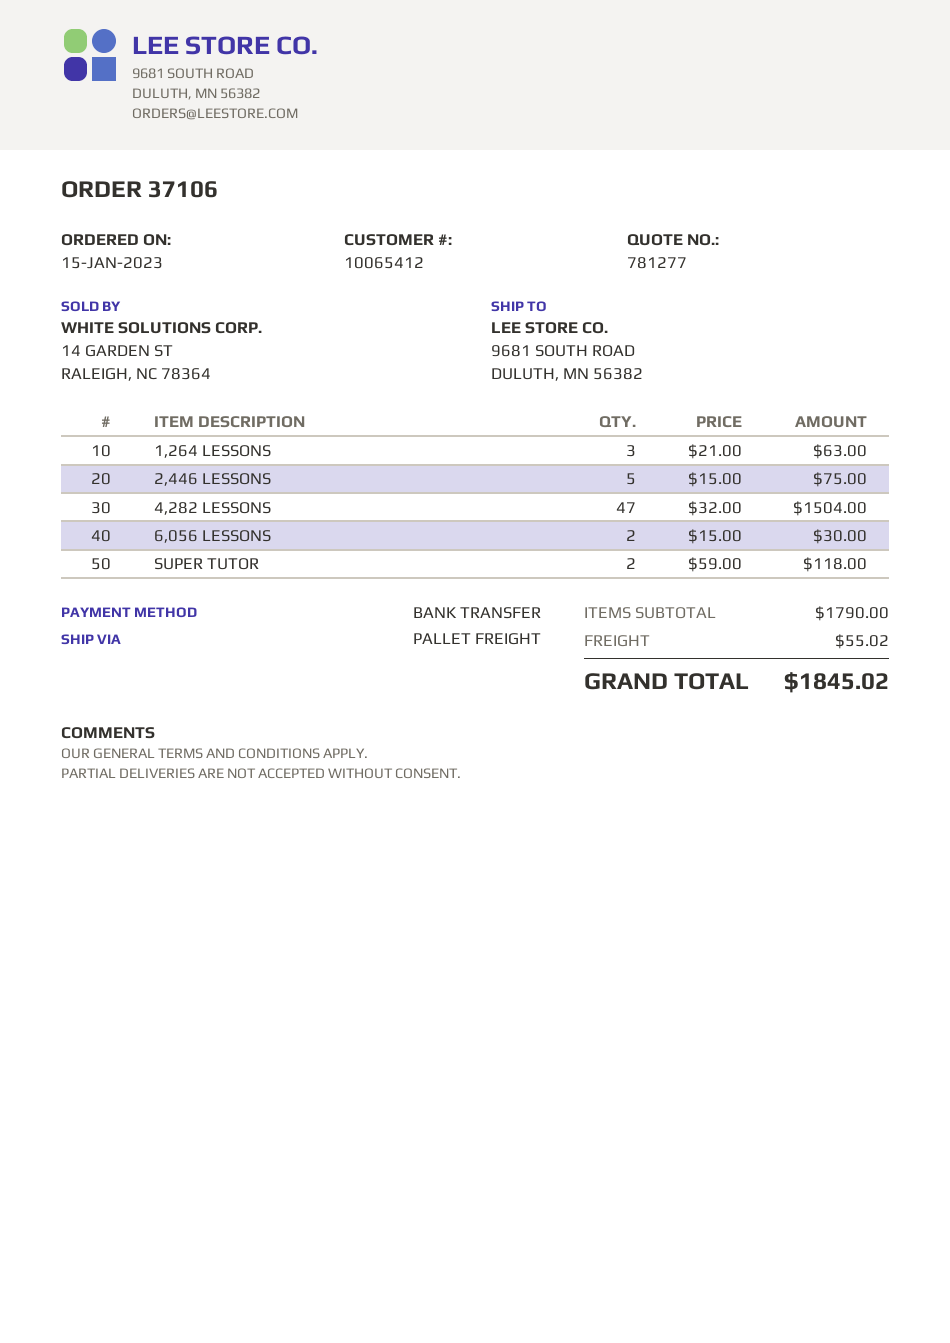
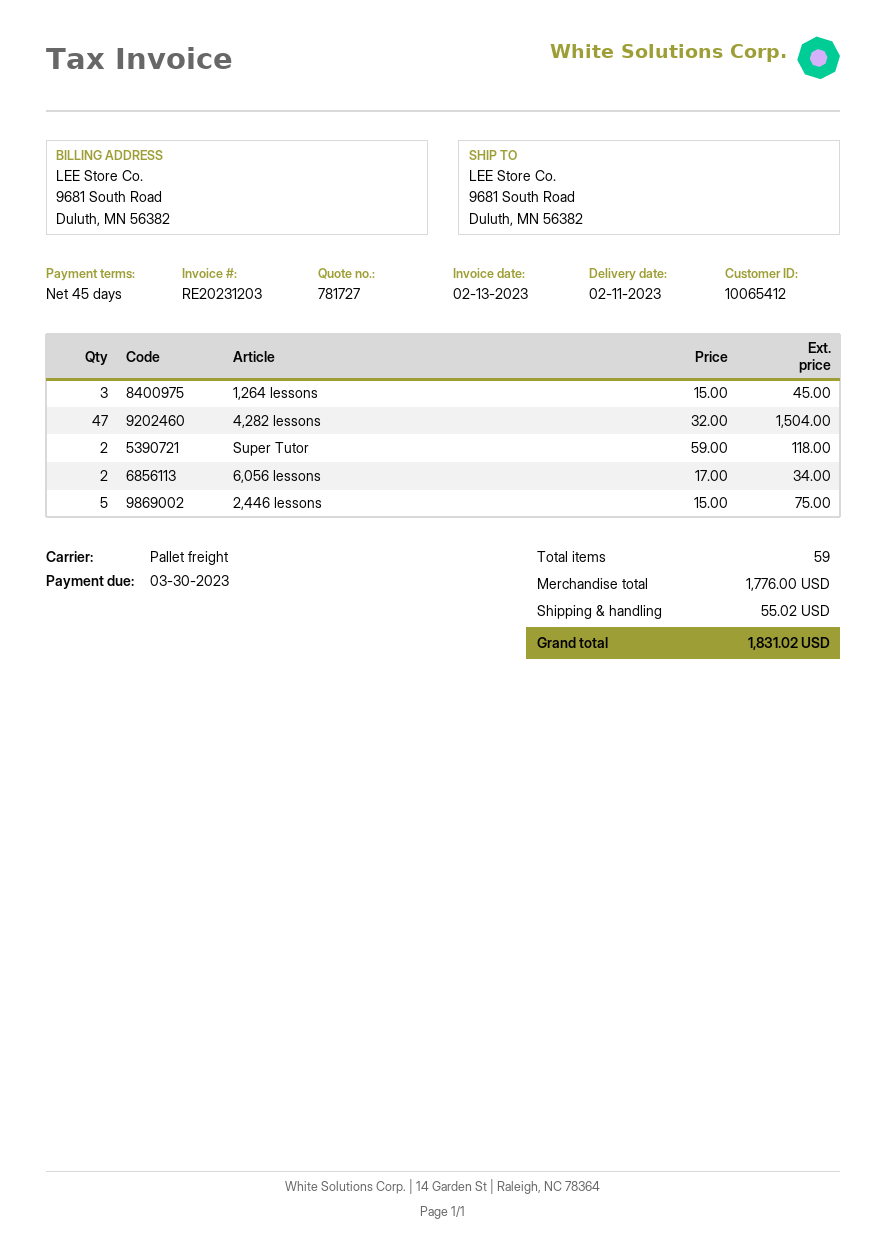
quote number: 781277 -> 781727
1,264 LESSONS: 3 x 21.00 = 63.00 -> 3 x 15.00 = 45.00
6,056 LESSONS: 2 x 15.00 = 30.00 -> 2 x 17.00 = 34.00
subtotal: 1790.00 -> 1776.00
total: 1845.02 -> 1831.02

